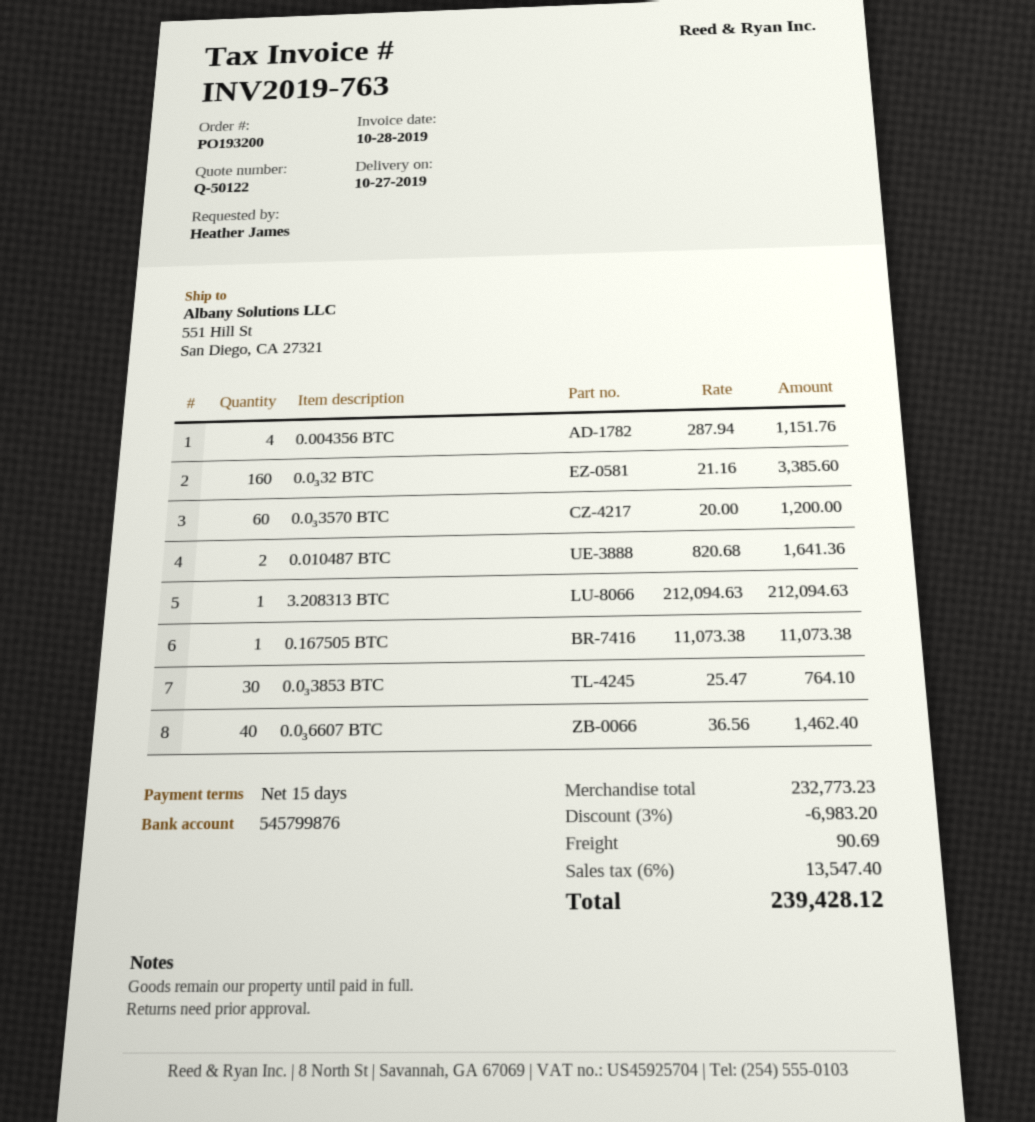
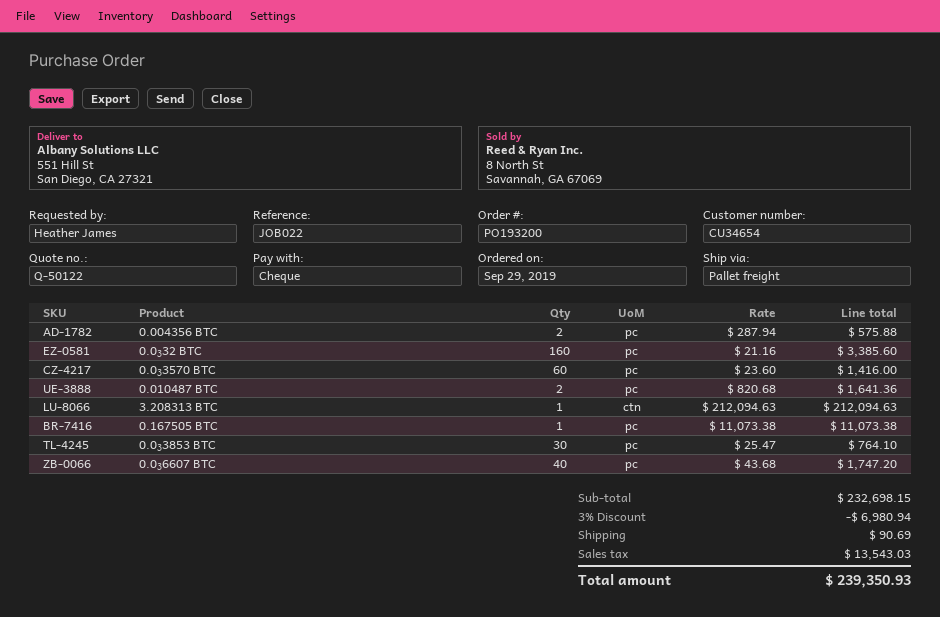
0.004356 BTC: 4 x 287.94 = 1151.76 -> 2 x 287.94 = 575.88
0.0₃3570 BTC: 60 x 20.00 = 1200.00 -> 60 x 23.60 = 1416.00
0.0₃6607 BTC: 40 x 36.56 = 1462.40 -> 40 x 43.68 = 1747.20
subtotal: 232773.23 -> 232698.15
discount: 3% = 6983.20 -> 3% = 6980.94
tax: 13547.40 -> 13543.03
total: 239428.12 -> 239350.93

